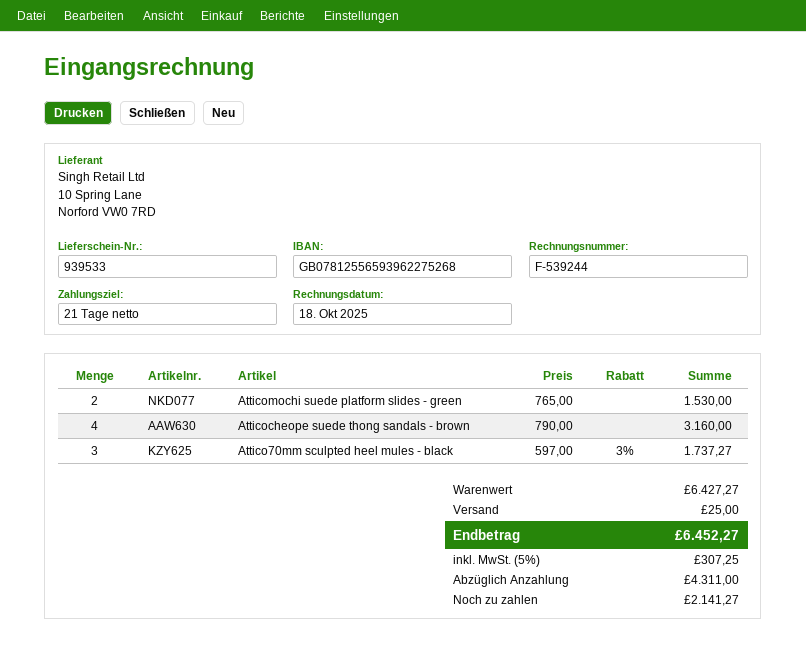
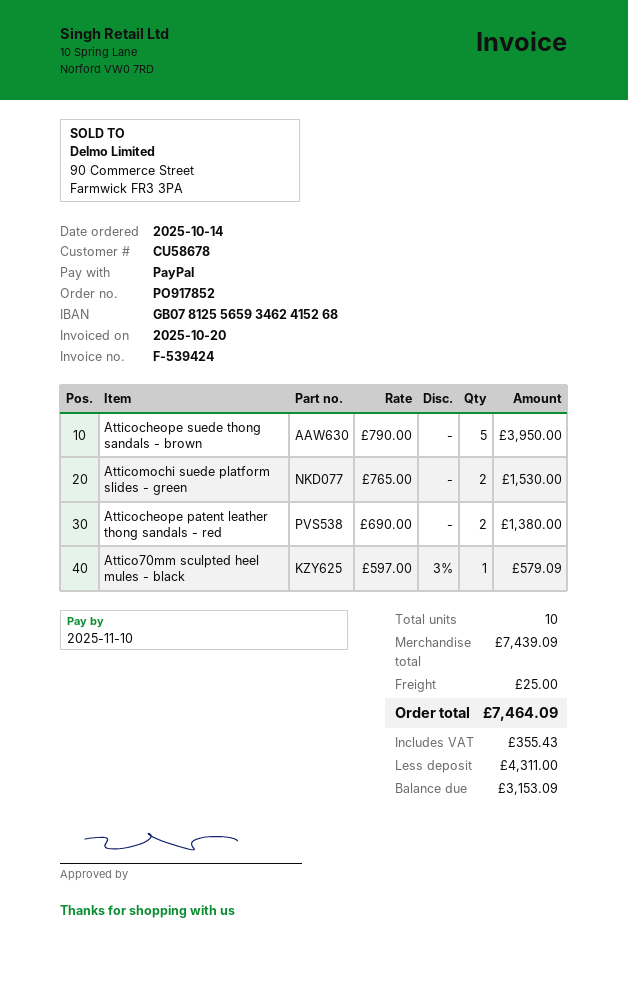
invoice number: F-539244 -> F-539424
invoice date: 2025-10-18 -> 2025-10-20
bank account: GB07812556593962275268 -> GB07812556593462415268
Atticocheope suede thong sandals - brown: 4 x 790.00 = 3160.00 -> 5 x 790.00 = 3950.00
Attico70mm sculpted heel mules - black: 3 x 597.00 - 3% = 1737.27 -> 1 x 597.00 - 3% = 579.09
Atticocheope patent leather thong sandals - red: none -> 2 x 690.00 = 1380.00
subtotal: 6427.27 -> 7439.09
tax: 307.25 -> 355.43
total: 6452.27 -> 7464.09
balance: 2141.27 -> 3153.09

